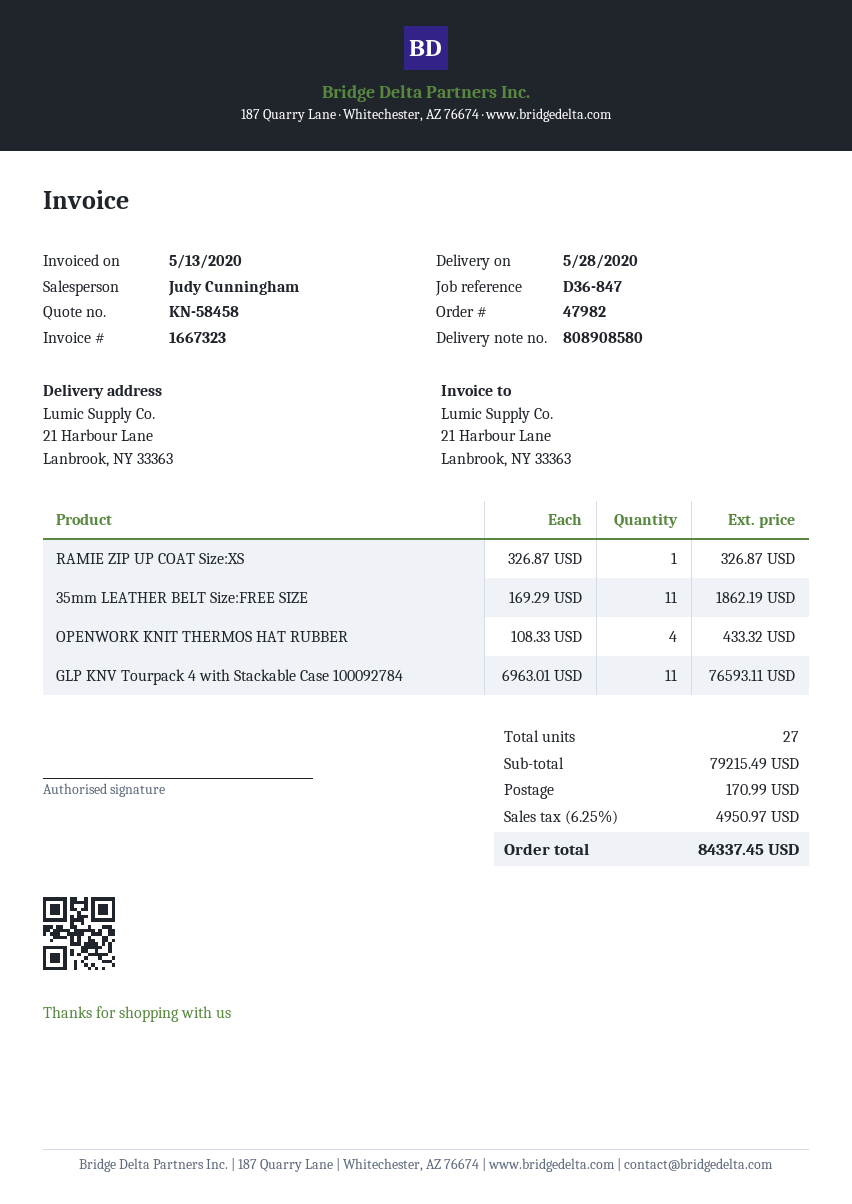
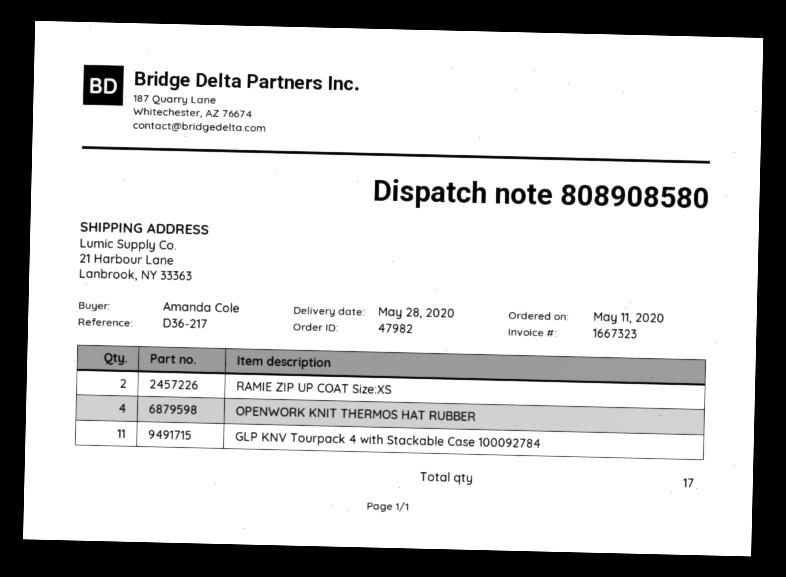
reference: D36-847 -> D36-217
RAMIE ZIP UP COAT Size:XS: 1 -> 2
35mm LEATHER BELT Size:FREE SIZE: 11 -> none
total quantity: 27 -> 17

